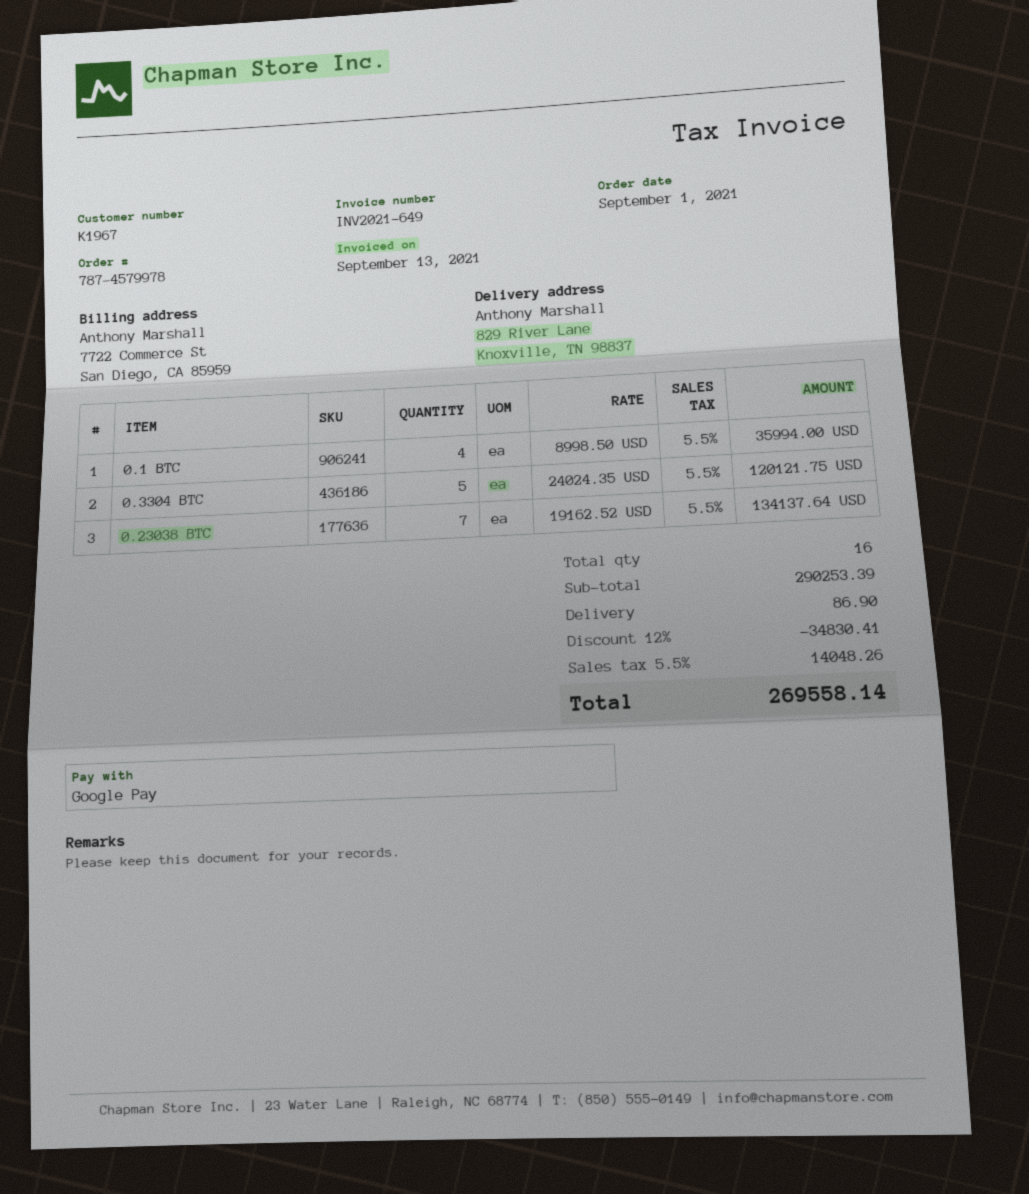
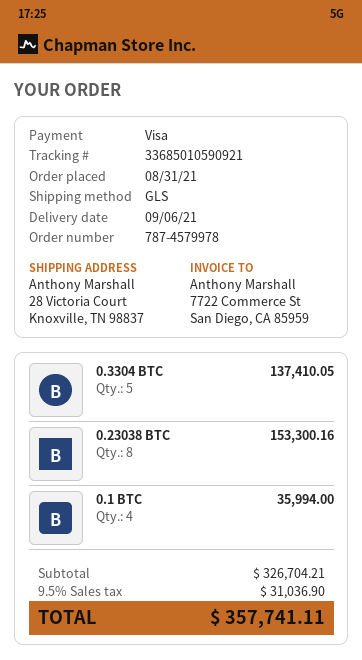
order date: 2021-09-01 -> 2021-08-31
payment method: Google Pay -> Visa
ship to: 829 River Lane, Knoxville, TN 98837 -> 28 Victoria Court, Knoxville, TN 98837
0.3304 BTC: 5 for 120121.75 -> 5 for 137410.05
0.23038 BTC: 7 for 134137.64 -> 8 for 153300.16
subtotal: 290253.39 -> 326704.21
discount: 12% = 34830.41 -> none
shipping: 86.90 -> none
tax: 5.5% = 14048.26 -> 9.5% = 31036.90
total: 269558.14 -> 357741.11

